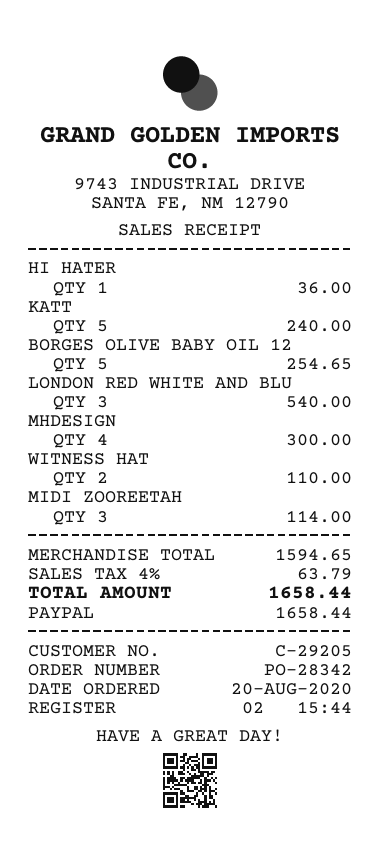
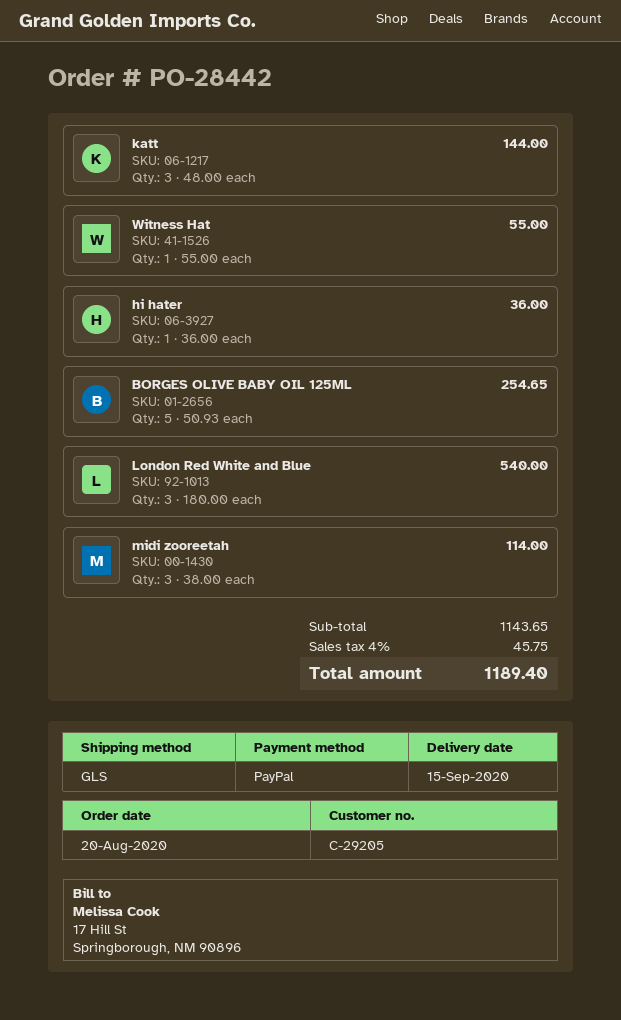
order number: PO-28342 -> PO-28442
KATT: 5 for 240.00 -> 3 for 144.00
MHDESIGN: 4 for 300.00 -> none
WITNESS HAT: 2 for 110.00 -> 1 for 55.00
subtotal: 1594.65 -> 1143.65
tax: 4% = 63.79 -> 4% = 45.75
total: 1658.44 -> 1189.40

